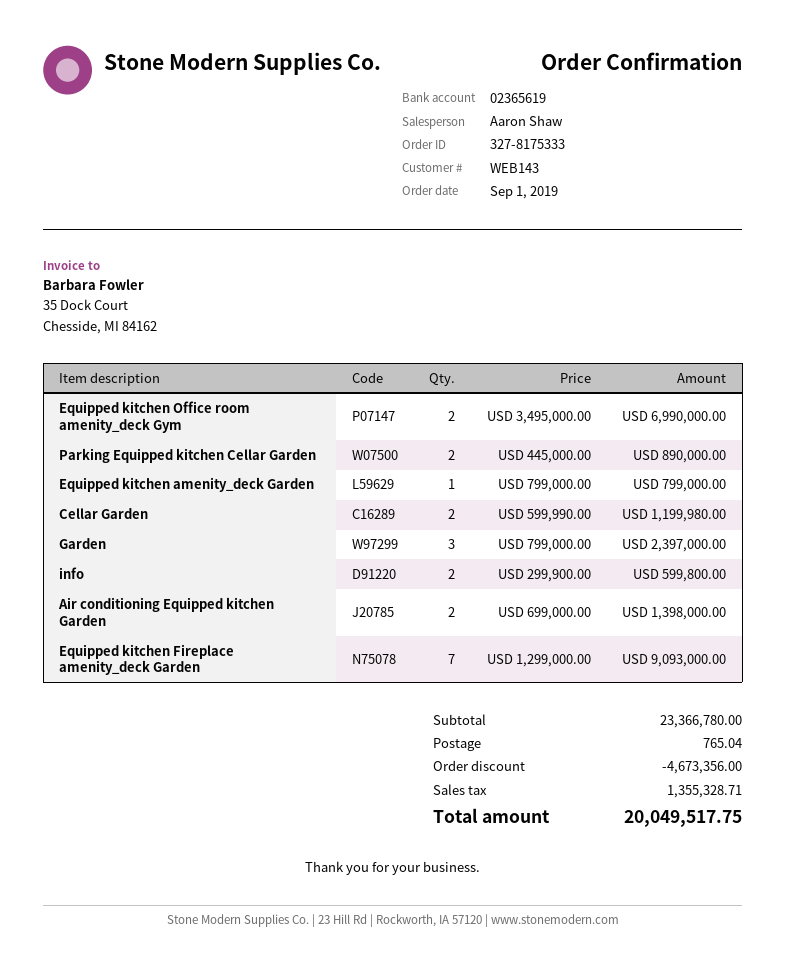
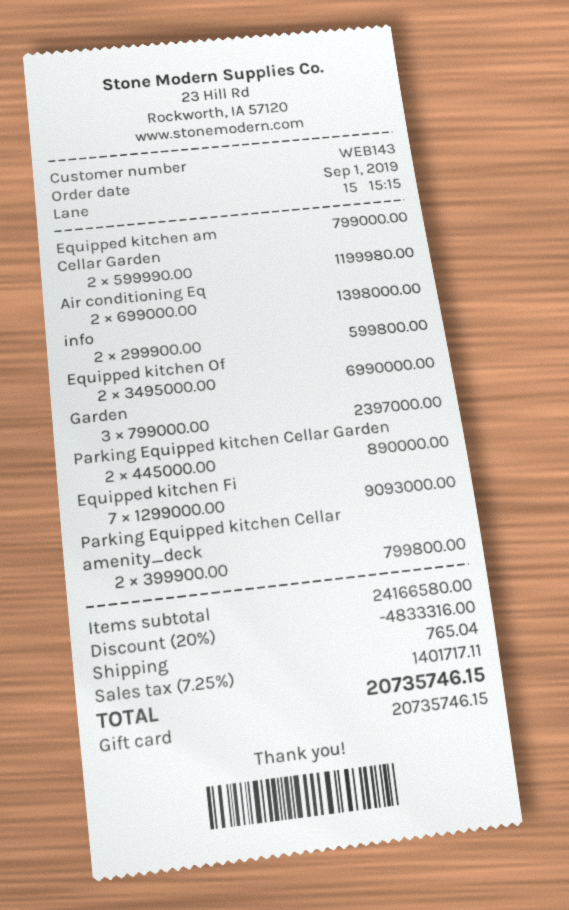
Parking Equipped kitchen Cellar amenity_deck: none -> 2 x 399900.00 = 799800.00
subtotal: 23366780.00 -> 24166580.00
discount: 4673356.00 -> 4833316.00
tax: 1355328.71 -> 1401717.11
total: 20049517.75 -> 20735746.15

